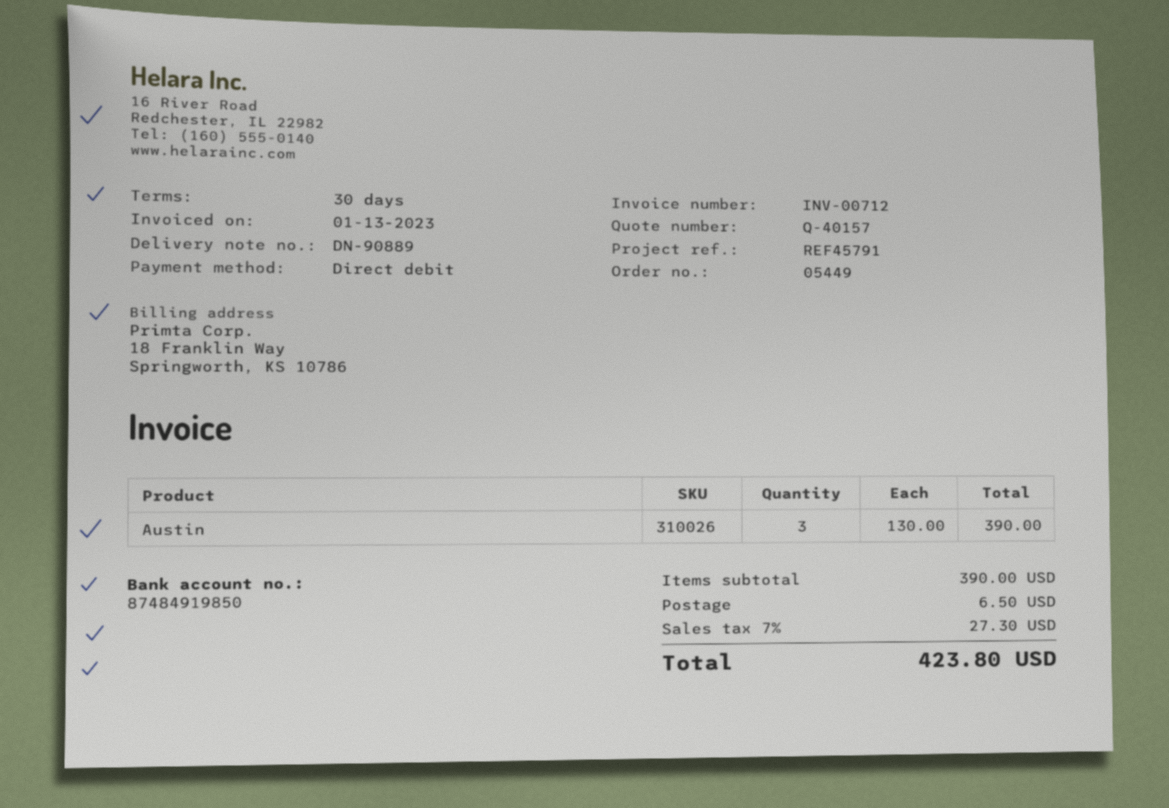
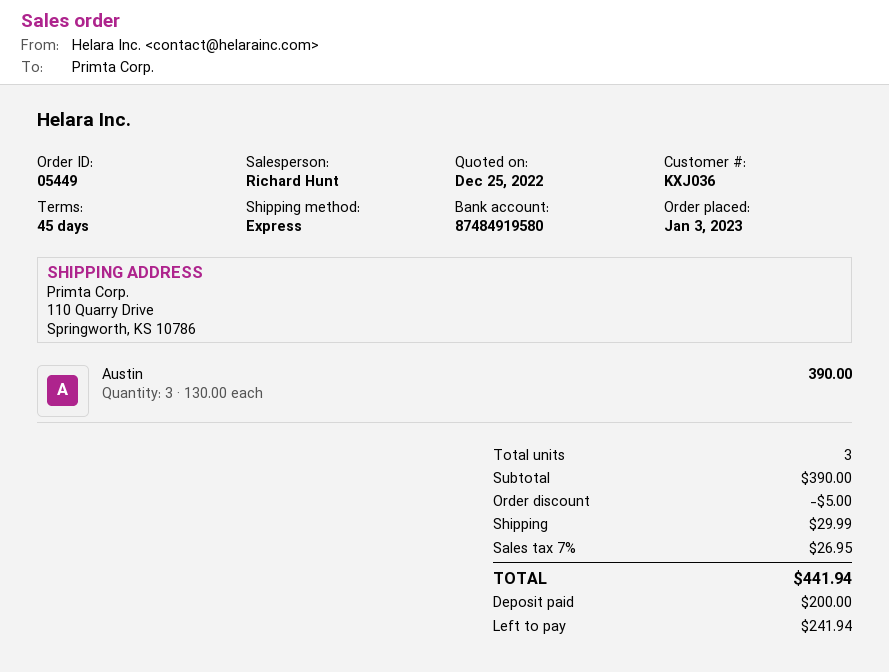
payment terms: 30 days -> 45 days
bank account: 87484919850 -> 87484919580
discount: none -> 5.00
shipping: 6.50 -> 29.99
tax: 7% = 27.30 -> 7% = 26.95
total: 423.80 -> 441.94

